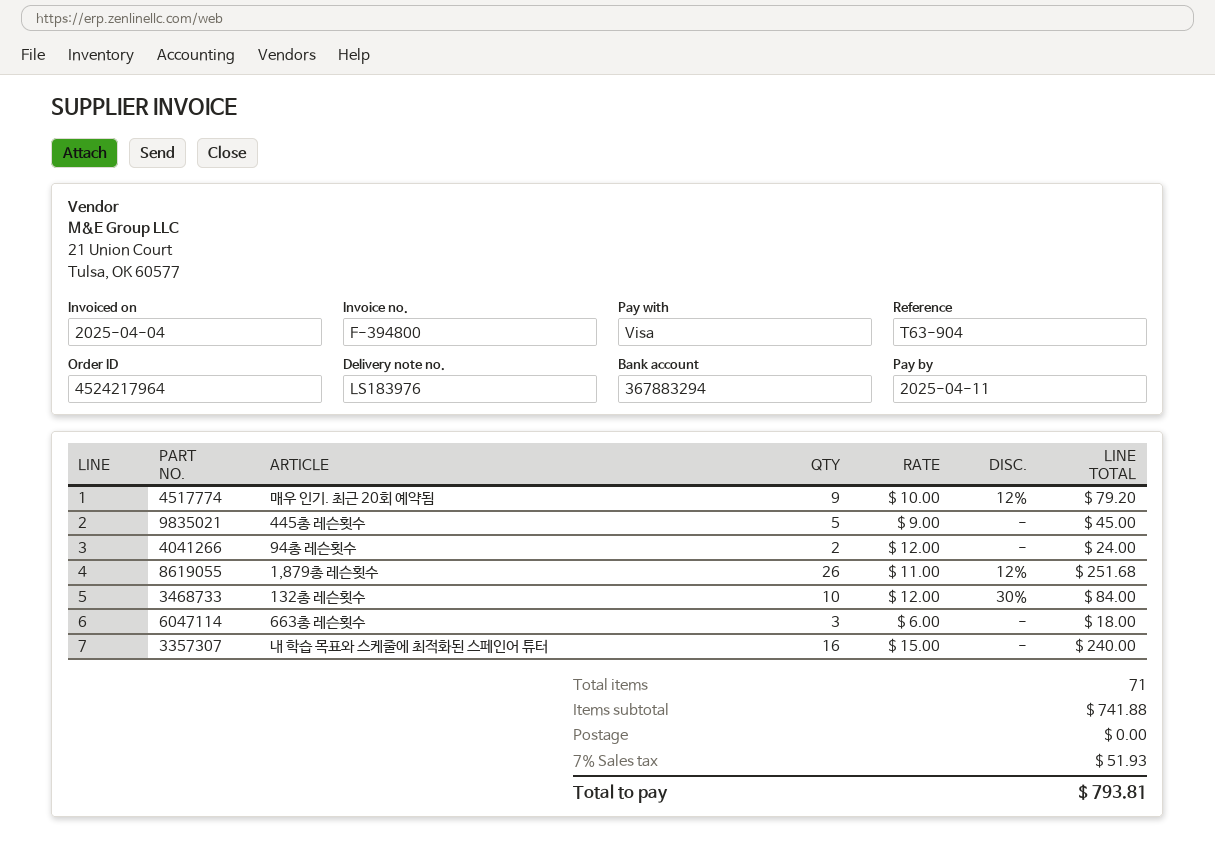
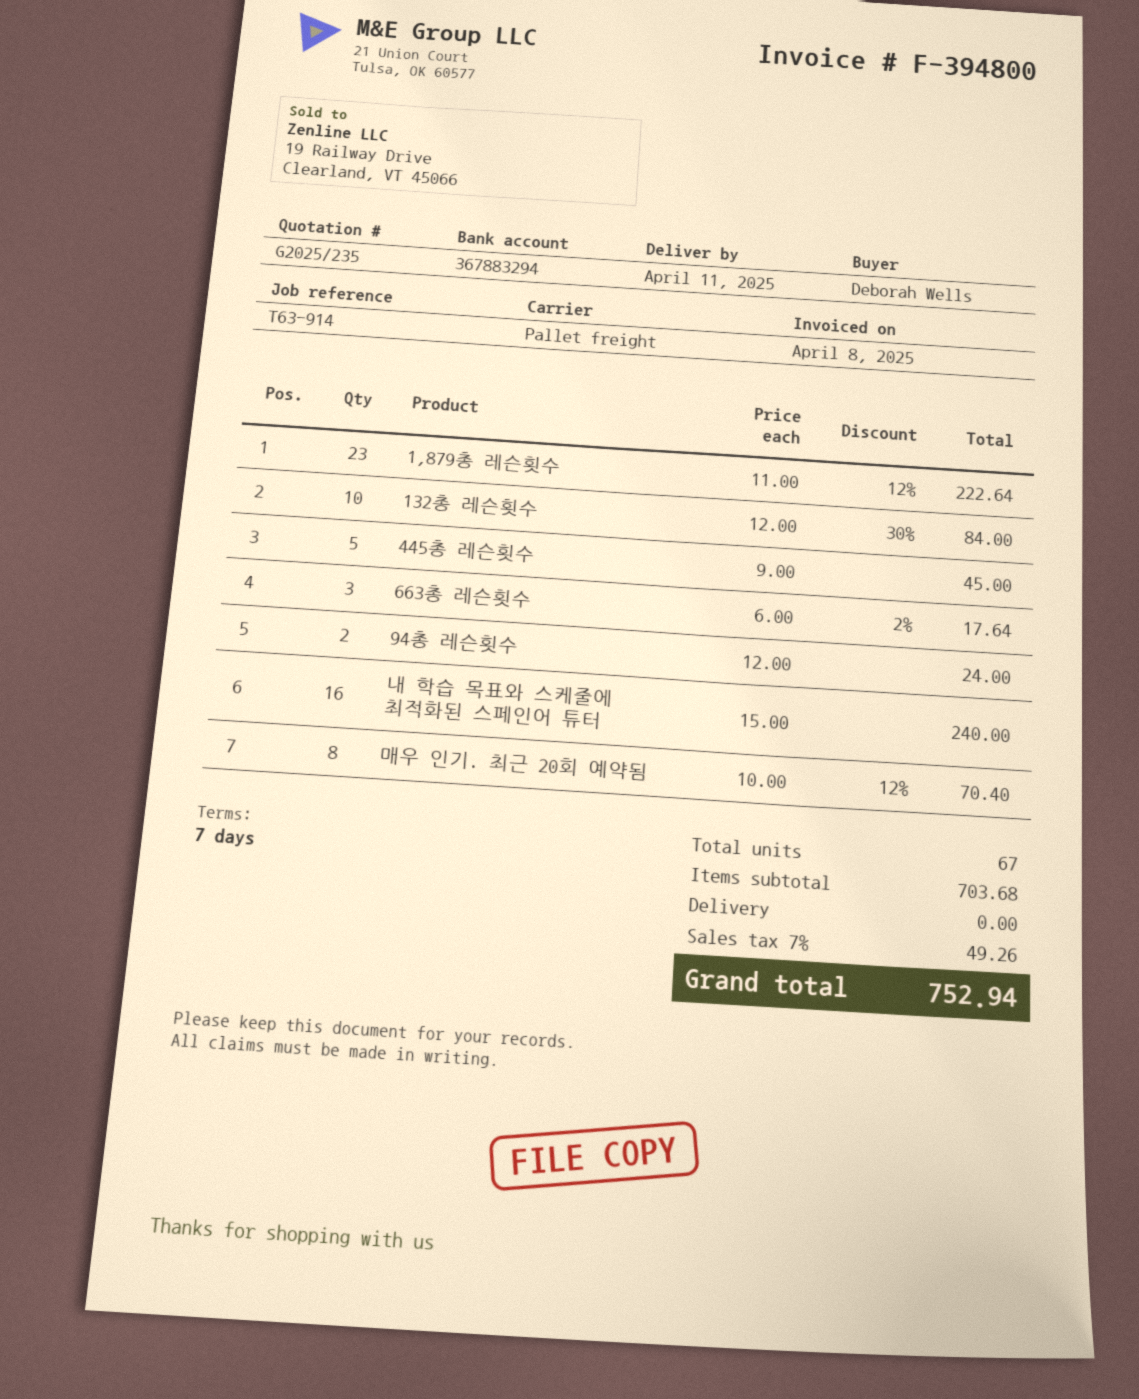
invoice date: 2025-04-04 -> 2025-04-08
reference: T63-904 -> T63-914
매우 인기. 최근 20회 예약됨: 9 x 10.00 - 12% = 79.20 -> 8 x 10.00 - 12% = 70.40
1,879총 레슨횟수: 26 x 11.00 - 12% = 251.68 -> 23 x 11.00 - 12% = 222.64
663총 레슨횟수: 3 x 6.00 = 18.00 -> 3 x 6.00 - 2% = 17.64
total quantity: 71 -> 67
subtotal: 741.88 -> 703.68
tax: 7% = 51.93 -> 7% = 49.26
total: 793.81 -> 752.94

